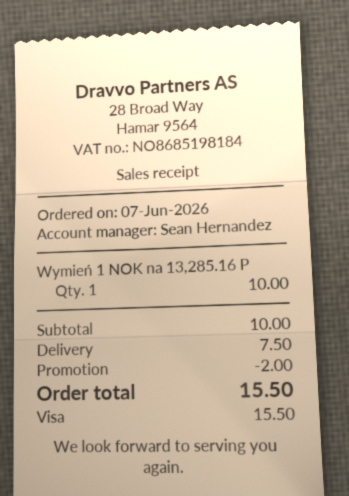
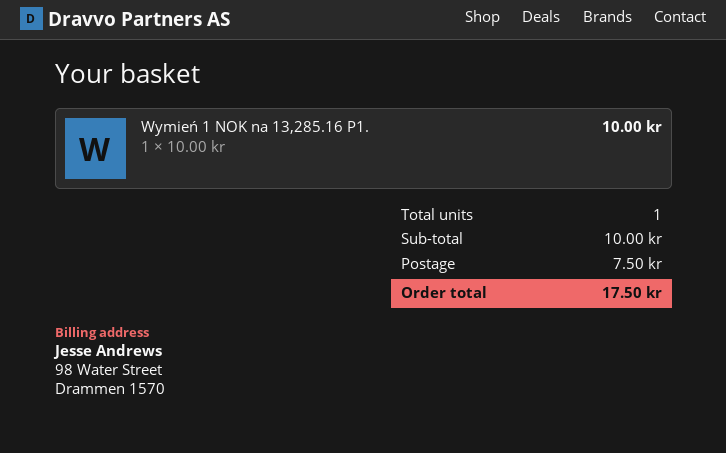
discount: 2.00 -> none
total: 15.50 -> 17.50

